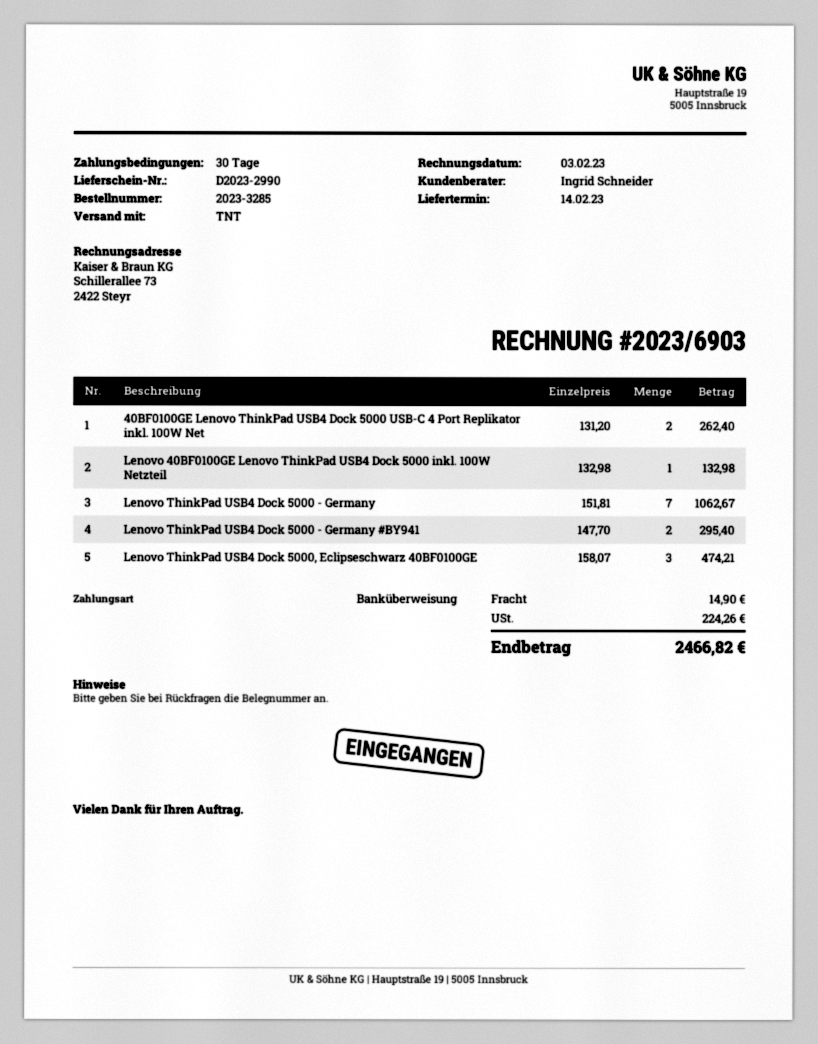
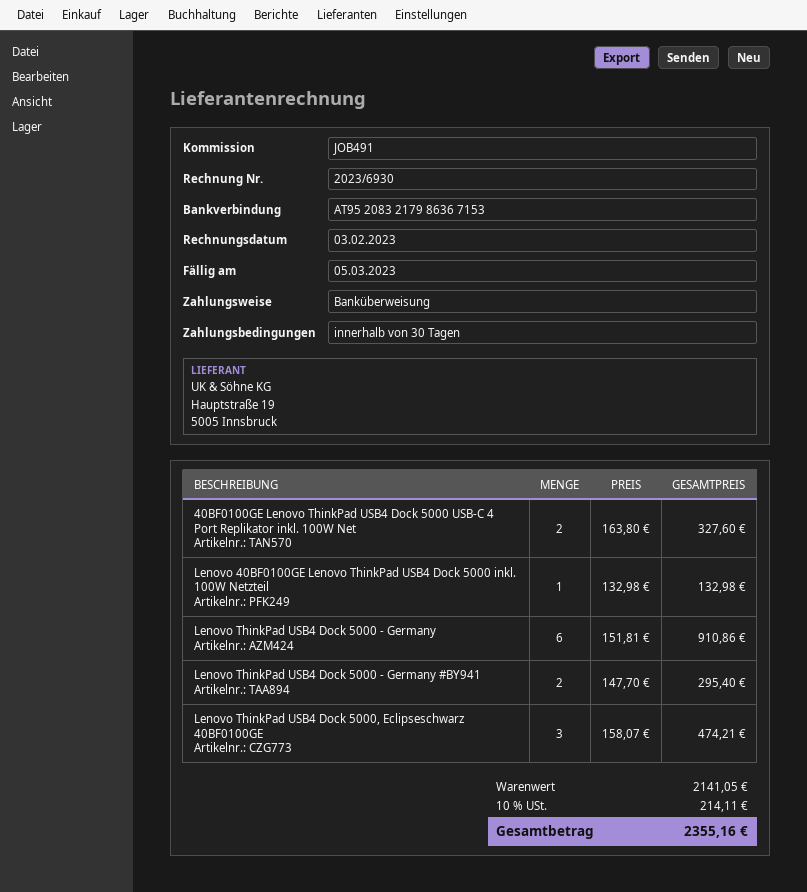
invoice number: 2023/6903 -> 2023/6930
40BF0100GE Lenovo ThinkPad USB4 Dock 5000 USB-C 4 Port Replikator inkl. 100W Net: 2 x 131.20 = 262.40 -> 2 x 163.80 = 327.60
Lenovo ThinkPad USB4 Dock 5000 - Germany: 7 x 151.81 = 1062.67 -> 6 x 151.81 = 910.86
shipping: 14.90 -> none
tax: 224.26 -> 214.11
total: 2466.82 -> 2355.16

